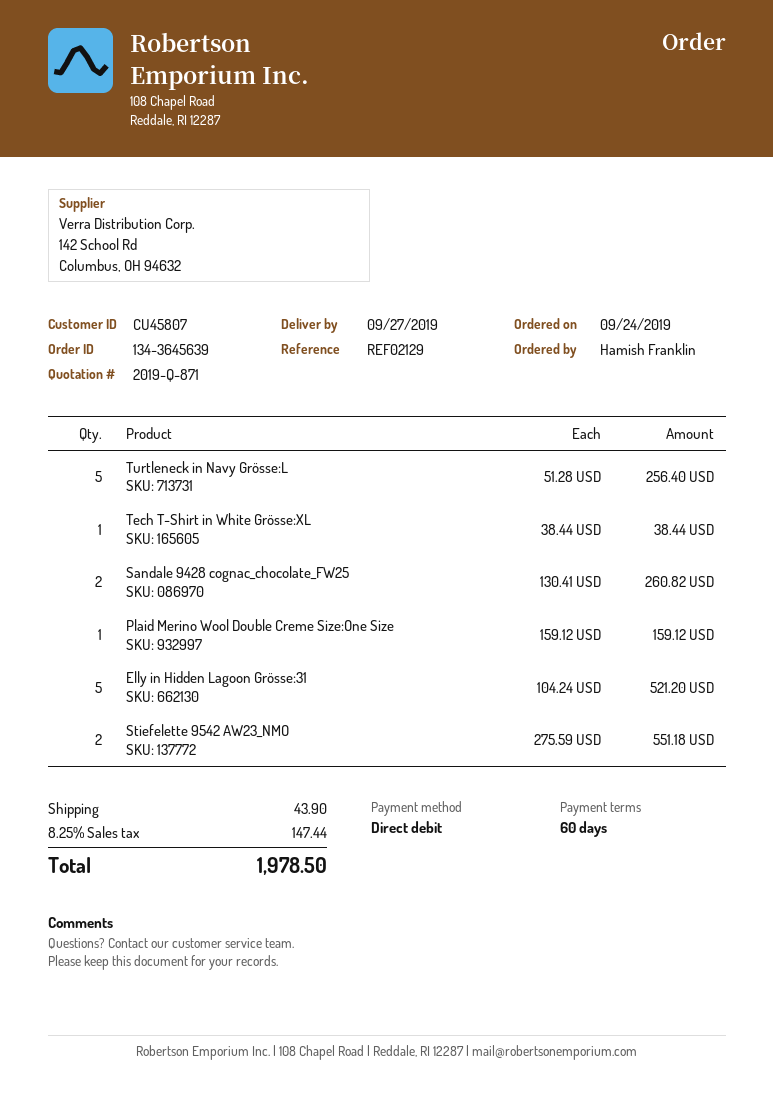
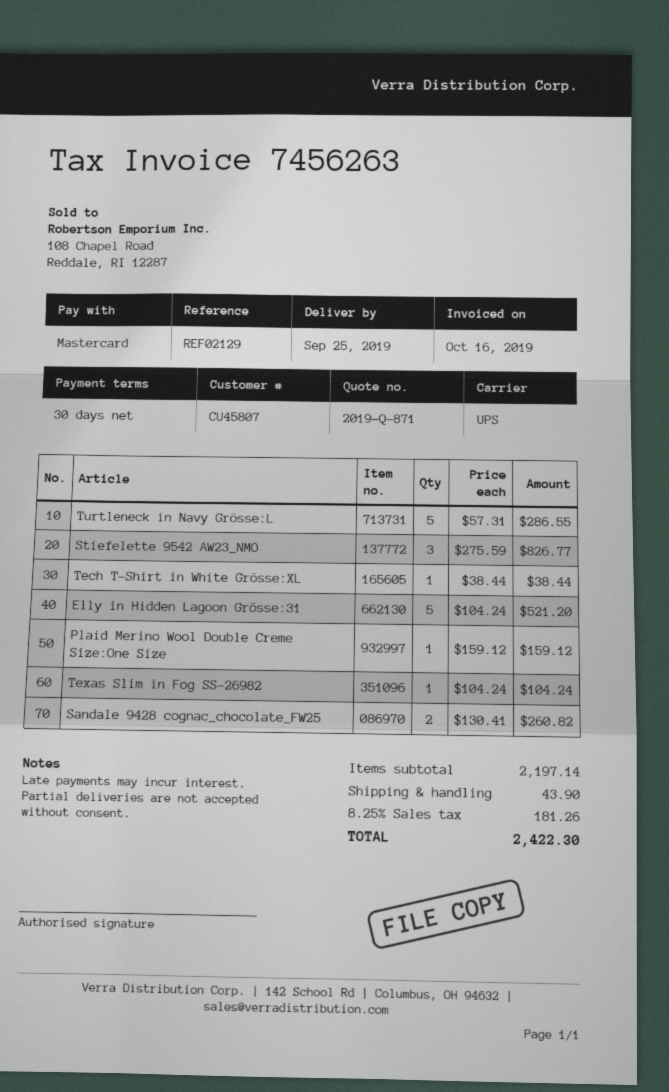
delivery date: 2019-09-27 -> 2019-09-25
payment terms: 60 days -> 30 days
payment method: direct debit -> Mastercard
Turtleneck in Navy Grösse:L: 5 x 51.28 = 256.40 -> 5 x 57.31 = 286.55
Stiefelette 9542 AW23_NMO: 2 x 275.59 = 551.18 -> 3 x 275.59 = 826.77
Texas Slim in Fog SS-26982: none -> 1 x 104.24 = 104.24
tax: 8.25% = 147.44 -> 8.25% = 181.26
total: 1978.50 -> 2422.30

